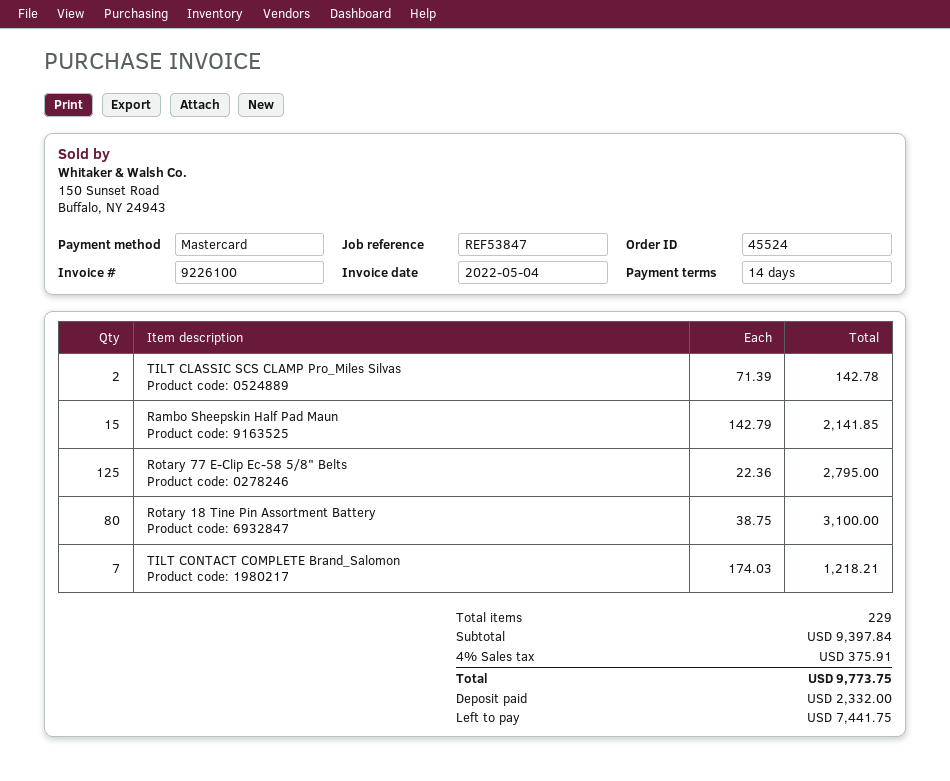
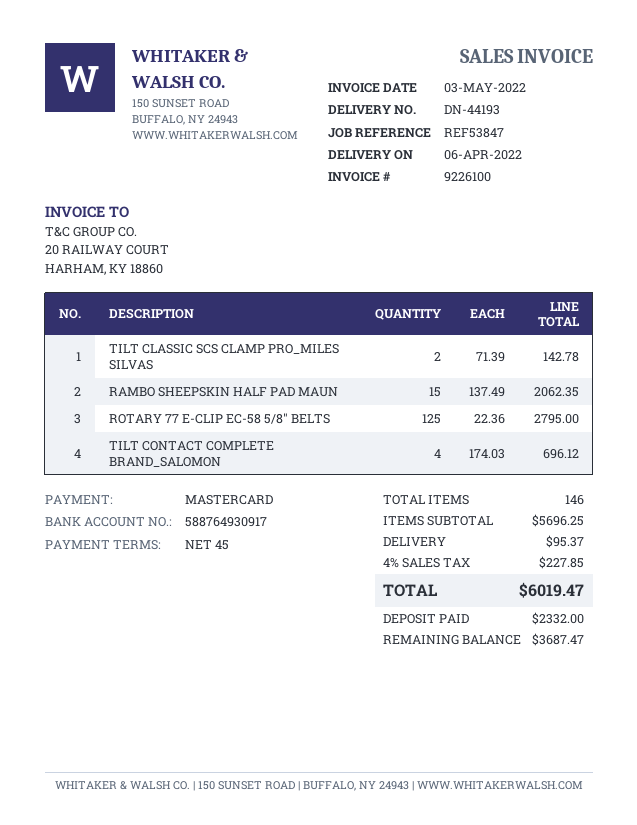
invoice date: 2022-05-04 -> 2022-05-03
payment terms: 14 days -> 45 days
Rambo Sheepskin Half Pad Maun: 15 x 142.79 = 2141.85 -> 15 x 137.49 = 2062.35
Rotary 18 Tine Pin Assortment Battery: 80 x 38.75 = 3100.00 -> none
TILT CONTACT COMPLETE Brand_Salomon: 7 x 174.03 = 1218.21 -> 4 x 174.03 = 696.12
total quantity: 229 -> 146
subtotal: 9397.84 -> 5696.25
shipping: none -> 95.37
tax: 4% = 375.91 -> 4% = 227.85
total: 9773.75 -> 6019.47
balance: 7441.75 -> 3687.47

